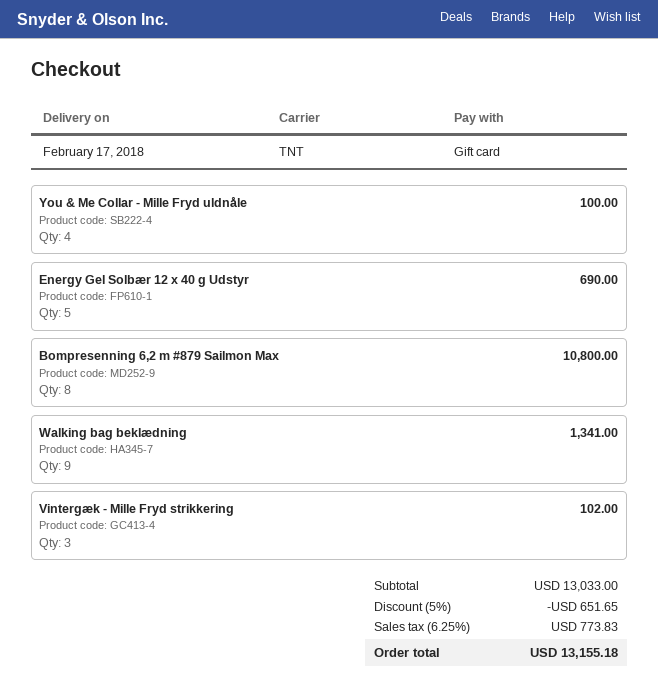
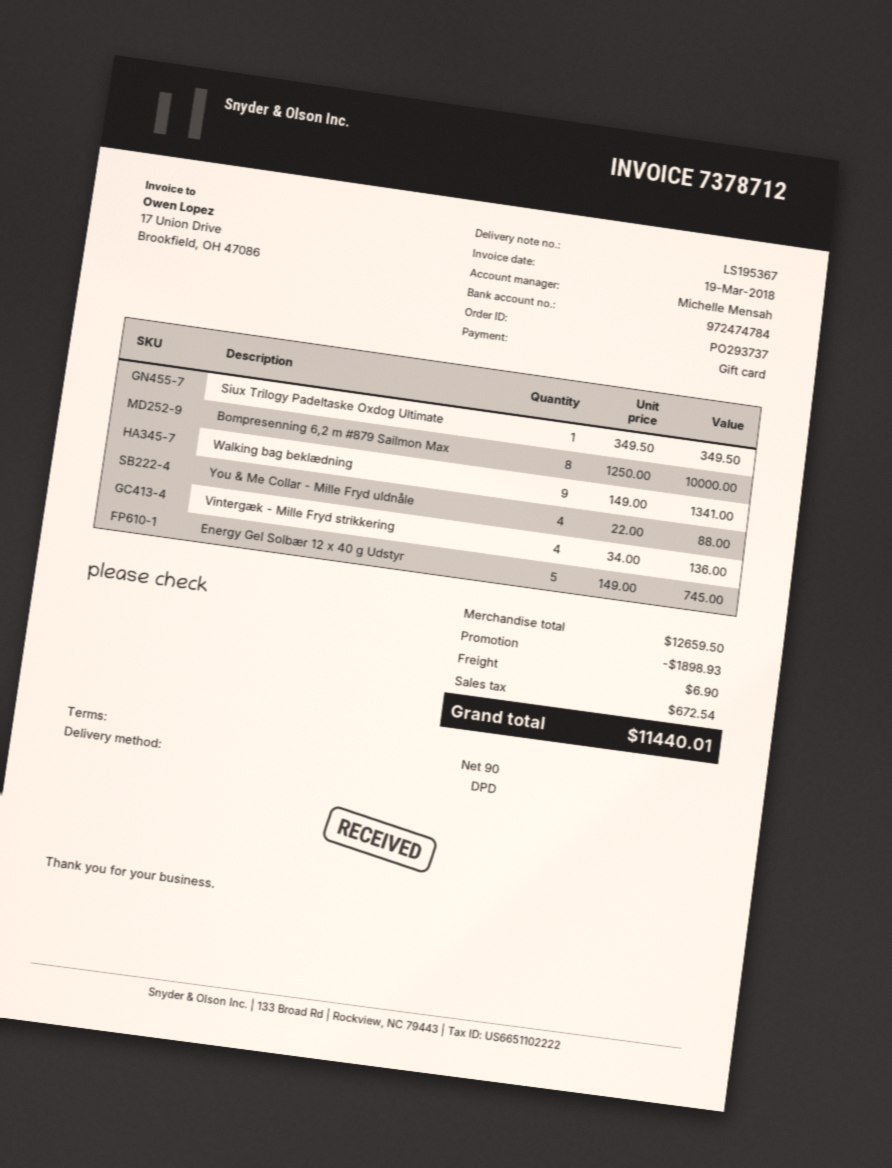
shipping method: TNT -> DPD
You & Me Collar - Mille Fryd uldnåle: 4 for 100.00 -> 4 for 88.00
Energy Gel Solbær 12 x 40 g Udstyr: 5 for 690.00 -> 5 for 745.00
Bompresenning 6,2 m #879 Sailmon Max: 8 for 10800.00 -> 8 for 10000.00
Vintergæk - Mille Fryd strikkering: 3 for 102.00 -> 4 for 136.00
Siux Trilogy Padeltaske Oxdog Ultimate: none -> 1 for 349.50
subtotal: 13033.00 -> 12659.50
discount: 651.65 -> 1898.93
shipping: none -> 6.90
tax: 773.83 -> 672.54
total: 13155.18 -> 11440.01

